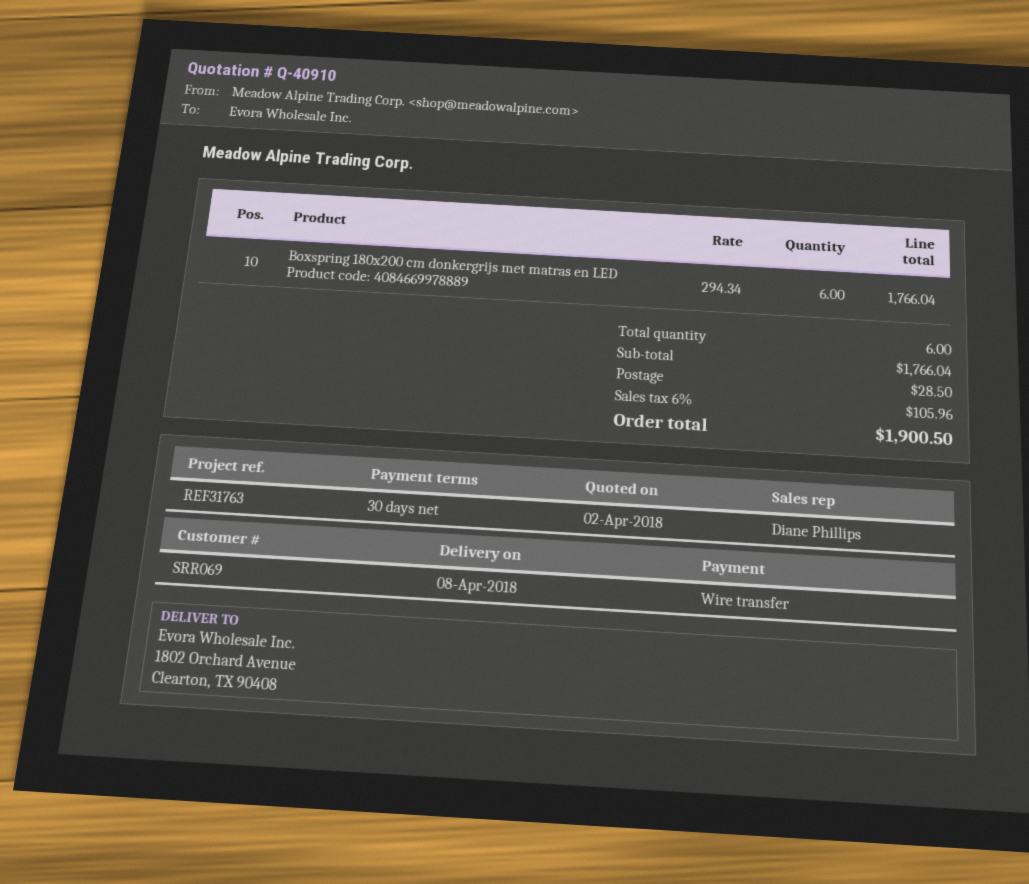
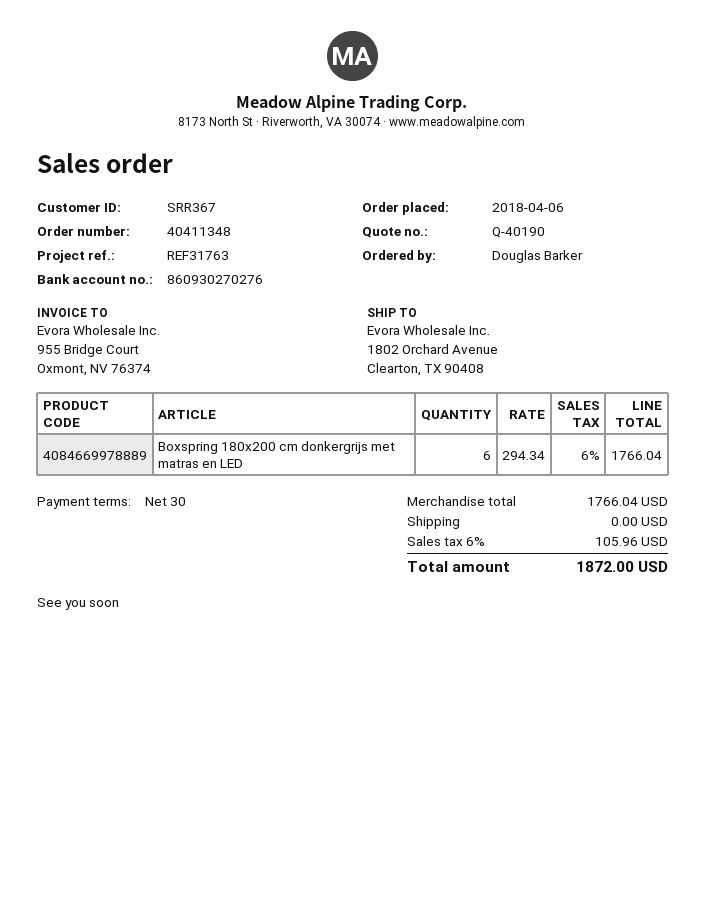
quote number: Q-40910 -> Q-40190
customer number: SRR069 -> SRR367
shipping: 28.50 -> 0.00
total: 1900.50 -> 1872.00

